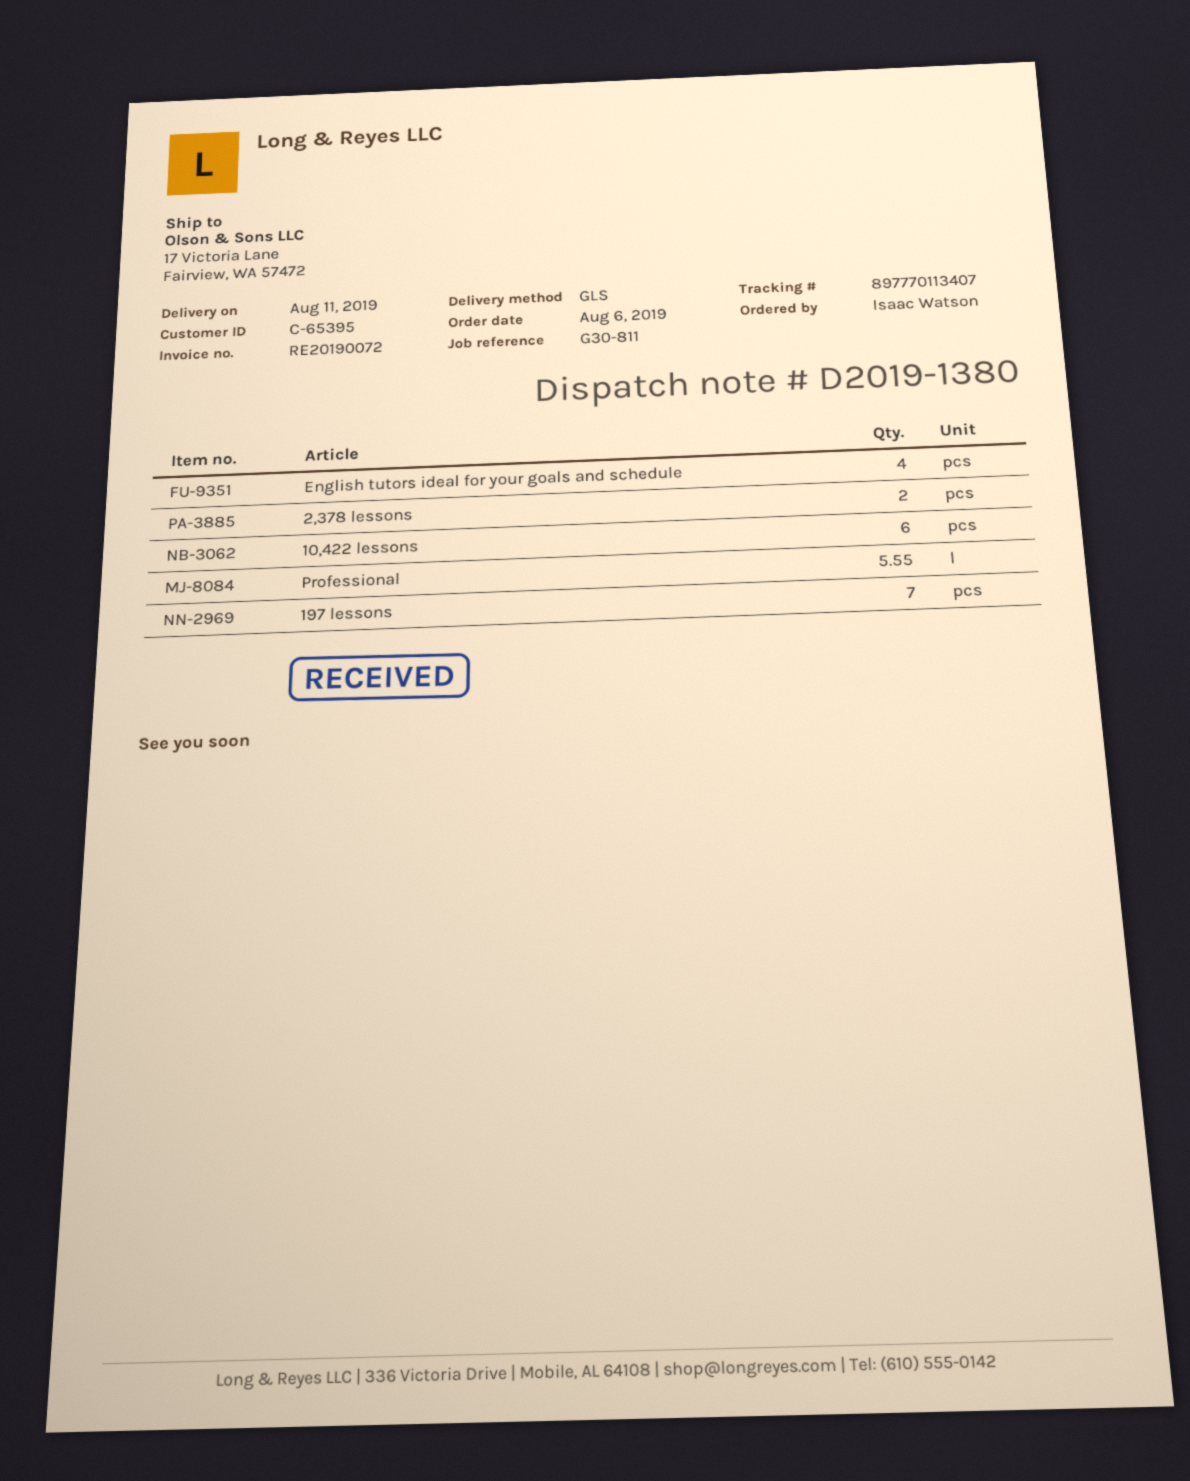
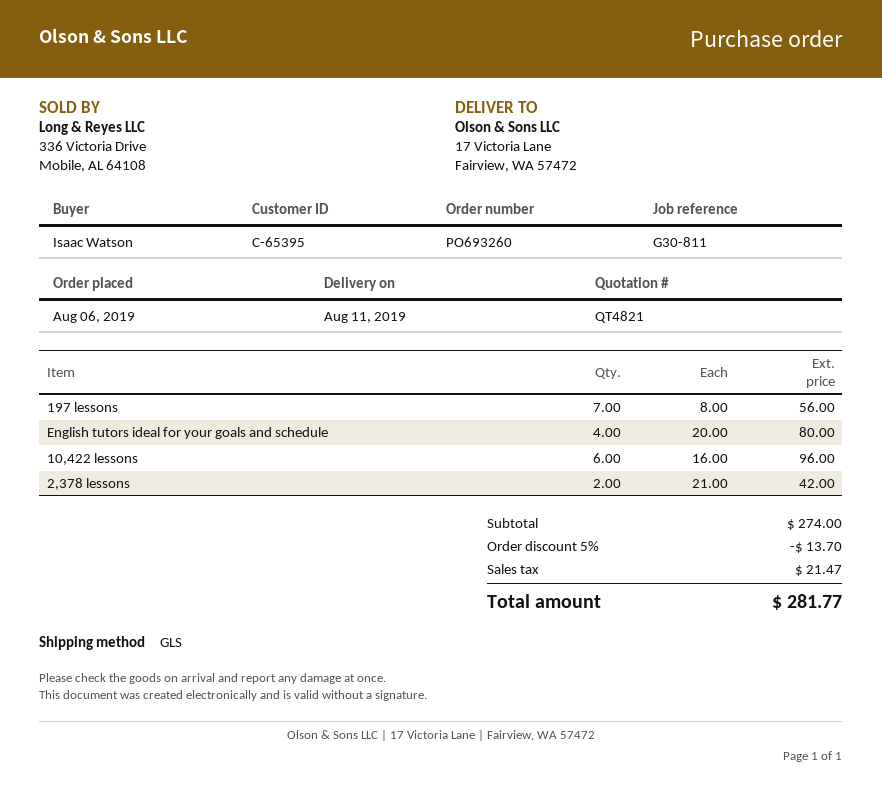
Professional: 5.55 -> none

